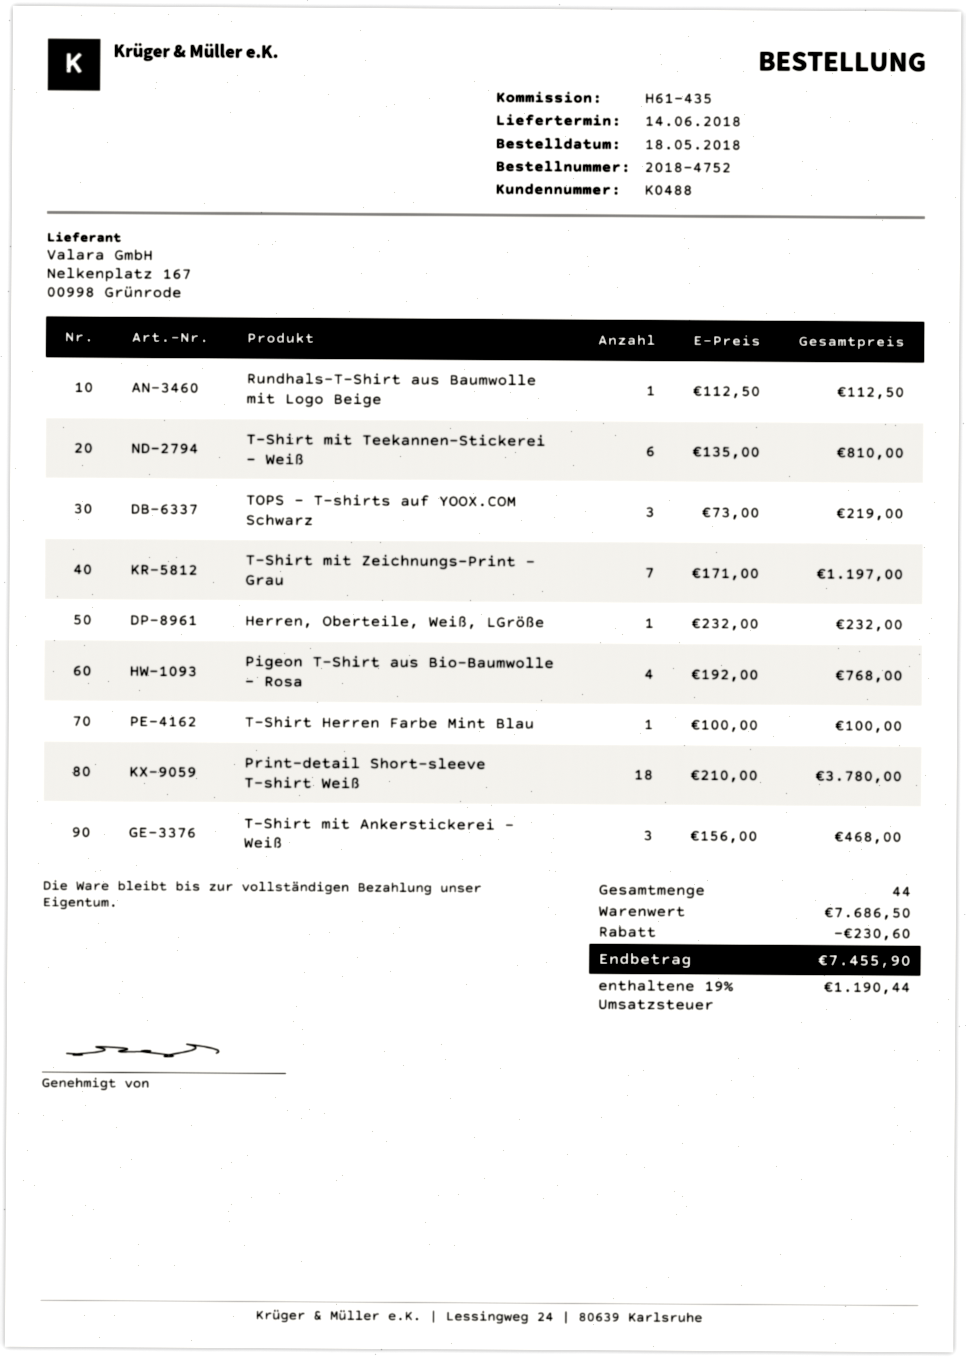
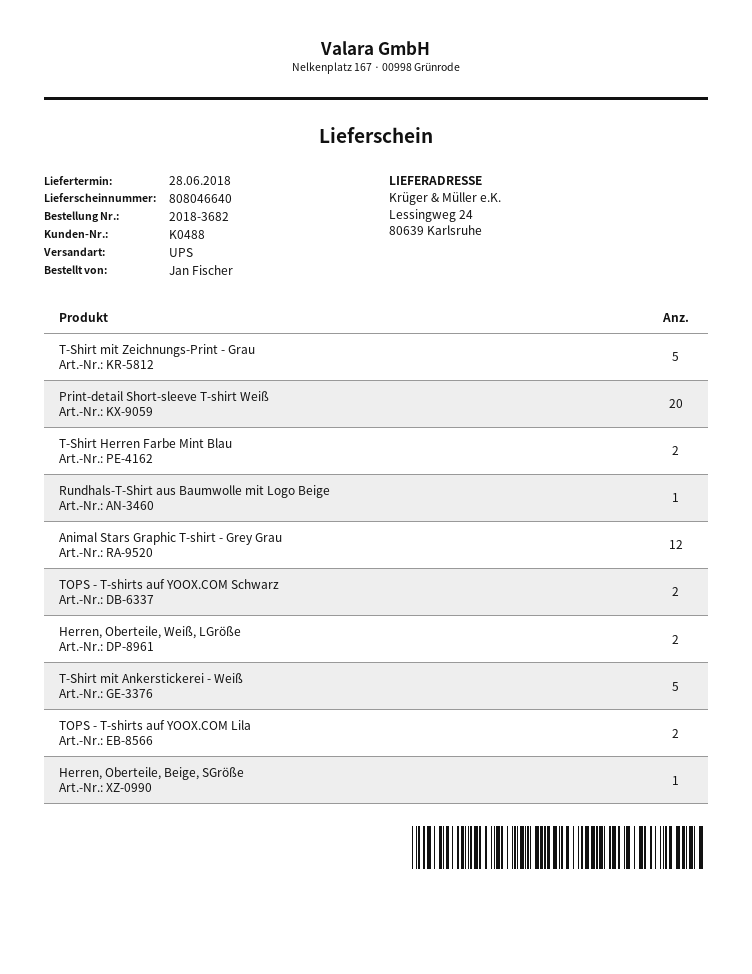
order number: 2018-4752 -> 2018-3682
delivery date: 2018-06-14 -> 2018-06-28
T-Shirt mit Teekannen-Stickerei - Weiß: 6 -> none
TOPS - T-shirts auf YOOX.COM Schwarz: 3 -> 2
T-Shirt mit Zeichnungs-Print - Grau: 7 -> 5
Herren, Oberteile, Weiß, LGröße: 1 -> 2
Pigeon T-Shirt aus Bio-Baumwolle - Rosa: 4 -> none
T-Shirt Herren Farbe Mint Blau: 1 -> 2
Print-detail Short-sleeve T-shirt Weiß: 18 -> 20
T-Shirt mit Ankerstickerei - Weiß: 3 -> 5
Animal Stars Graphic T-shirt - Grey Grau: none -> 12
TOPS - T-shirts auf YOOX.COM Lila: none -> 2
Herren, Oberteile, Beige, SGröße: none -> 1

